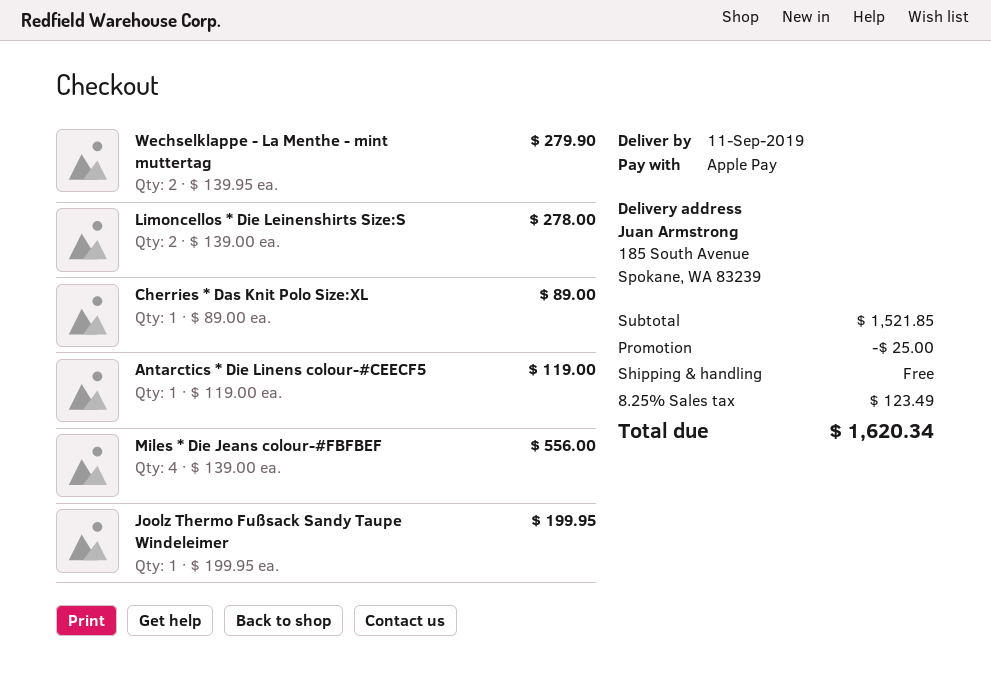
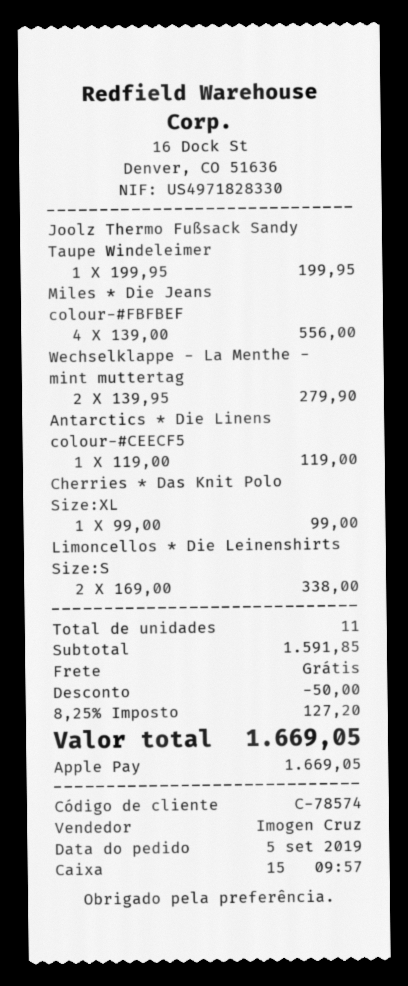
Limoncellos * Die Leinenshirts Size:S: 2 x 139.00 = 278.00 -> 2 x 169.00 = 338.00
Cherries * Das Knit Polo Size:XL: 1 x 89.00 = 89.00 -> 1 x 99.00 = 99.00
subtotal: 1521.85 -> 1591.85
discount: 25.00 -> 50.00
tax: 8.25% = 123.49 -> 8.25% = 127.20
total: 1620.34 -> 1669.05

